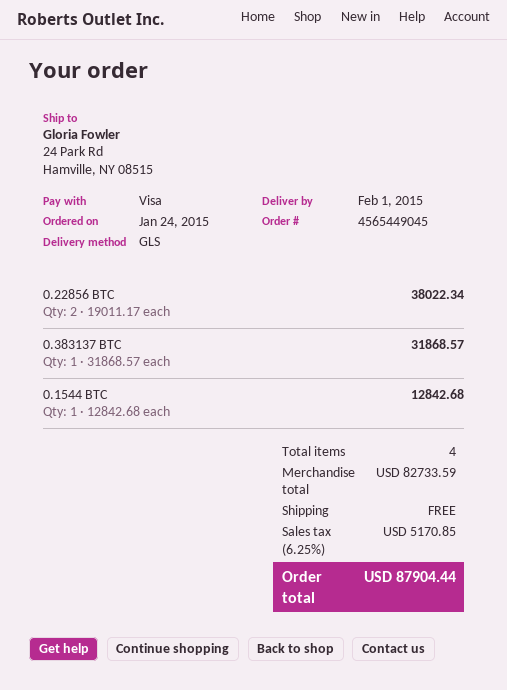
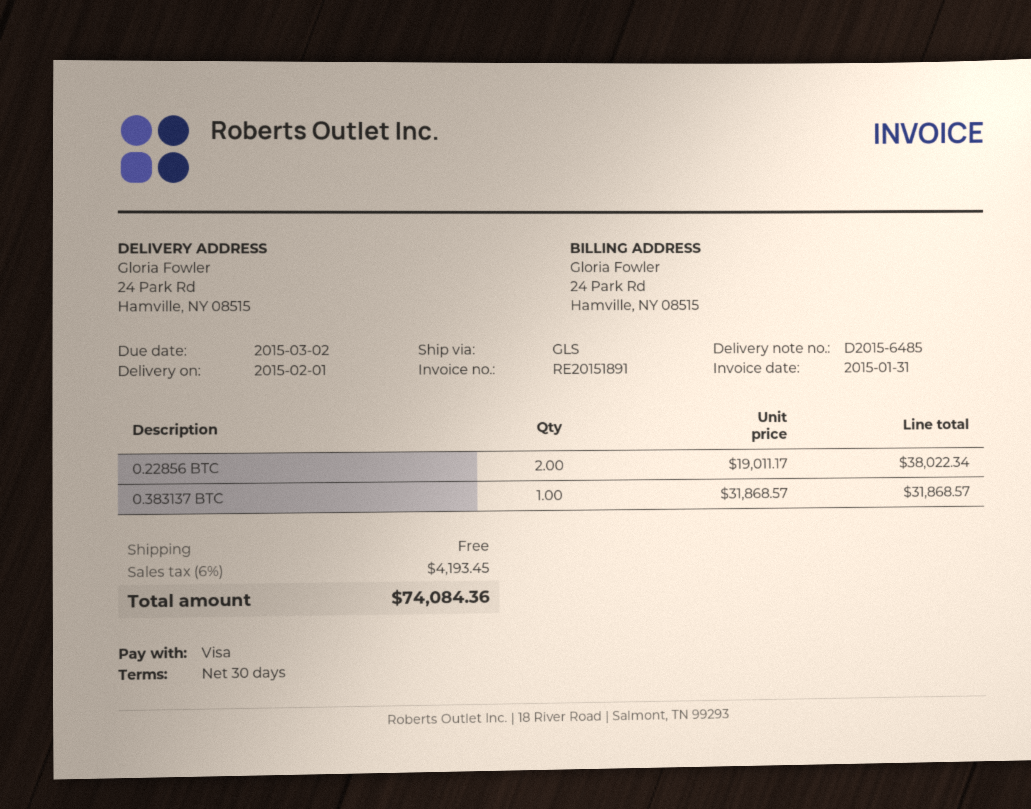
0.1544 BTC: 1 x 12842.68 = 12842.68 -> none
tax: 6.25% = 5170.85 -> 6% = 4193.45
total: 87904.44 -> 74084.36

